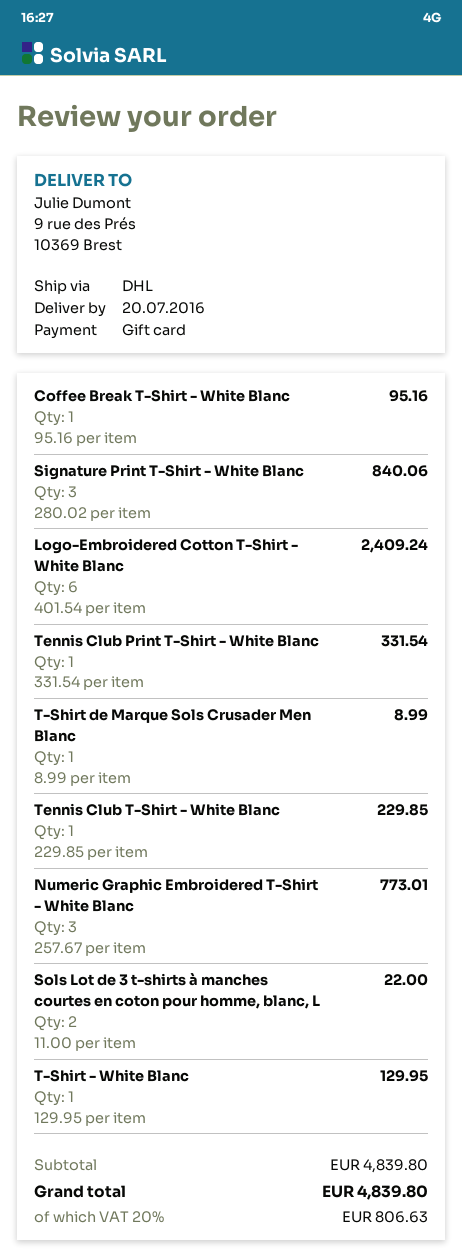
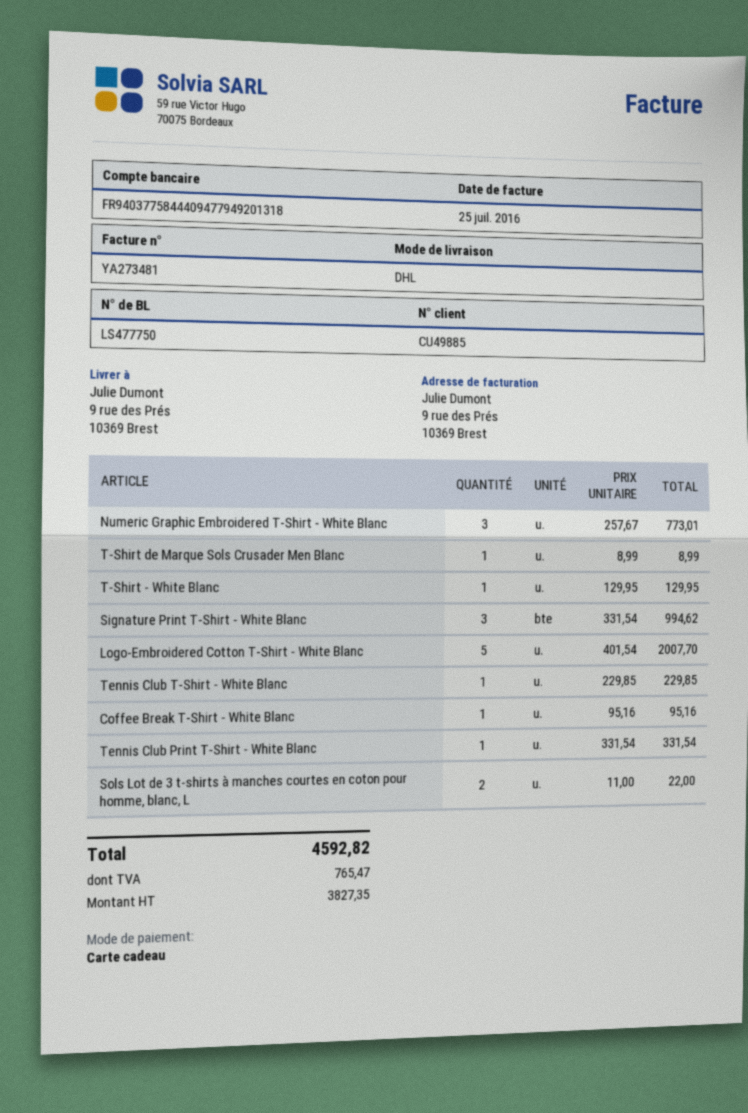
Signature Print T-Shirt - White Blanc: 3 x 280.02 = 840.06 -> 3 x 331.54 = 994.62
Logo-Embroidered Cotton T-Shirt - White Blanc: 6 x 401.54 = 2409.24 -> 5 x 401.54 = 2007.70
tax: 806.63 -> 765.47
total: 4839.80 -> 4592.82

